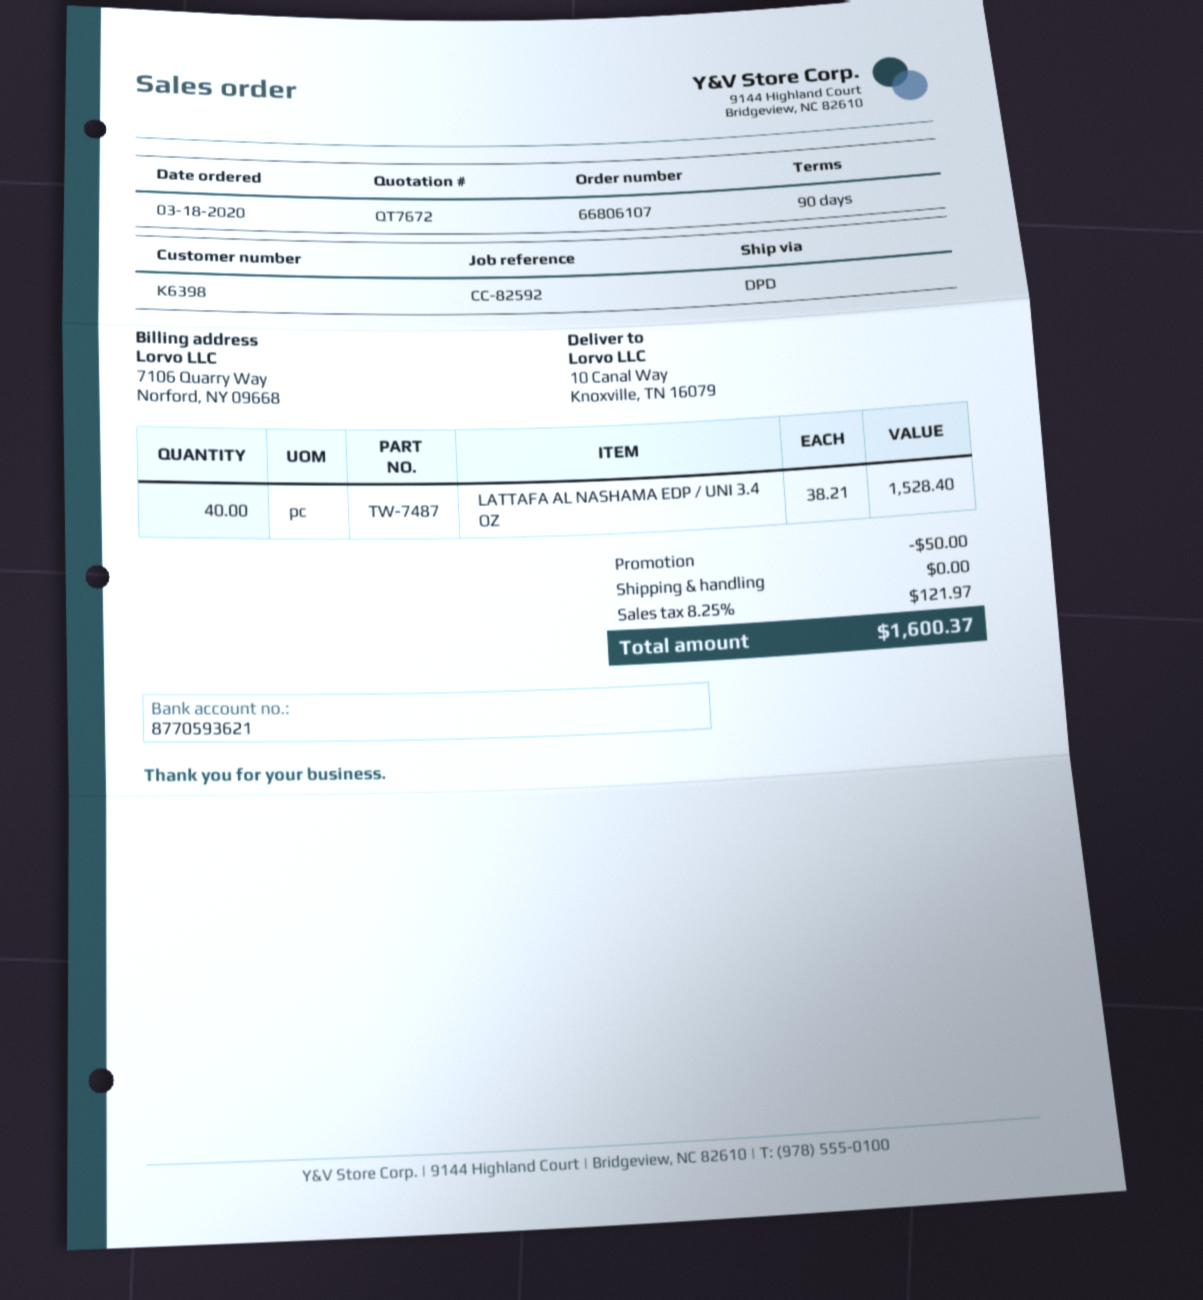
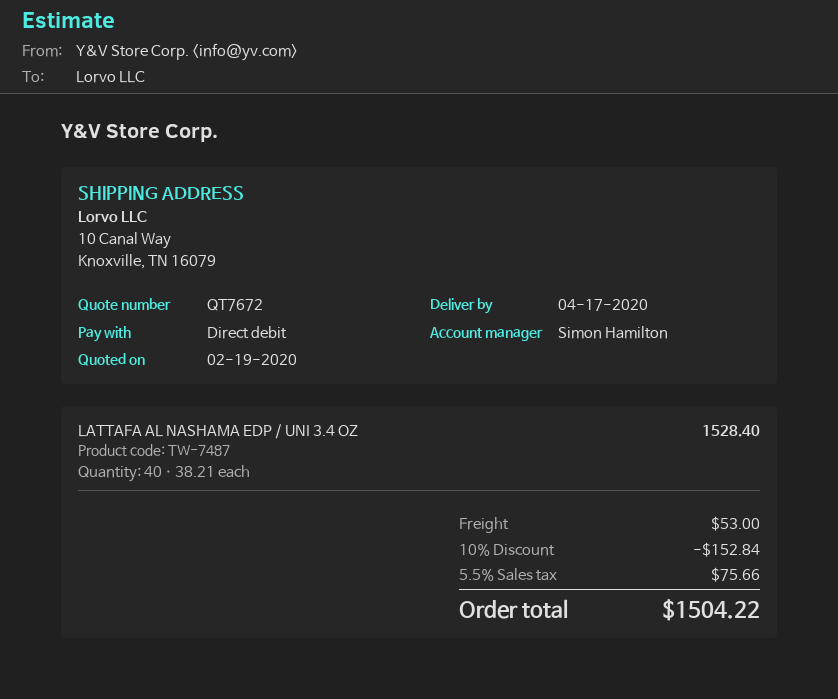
discount: 50.00 -> 152.84
shipping: 0.00 -> 53.00
tax: 8.25% = 121.97 -> 5.5% = 75.66
total: 1600.37 -> 1504.22

